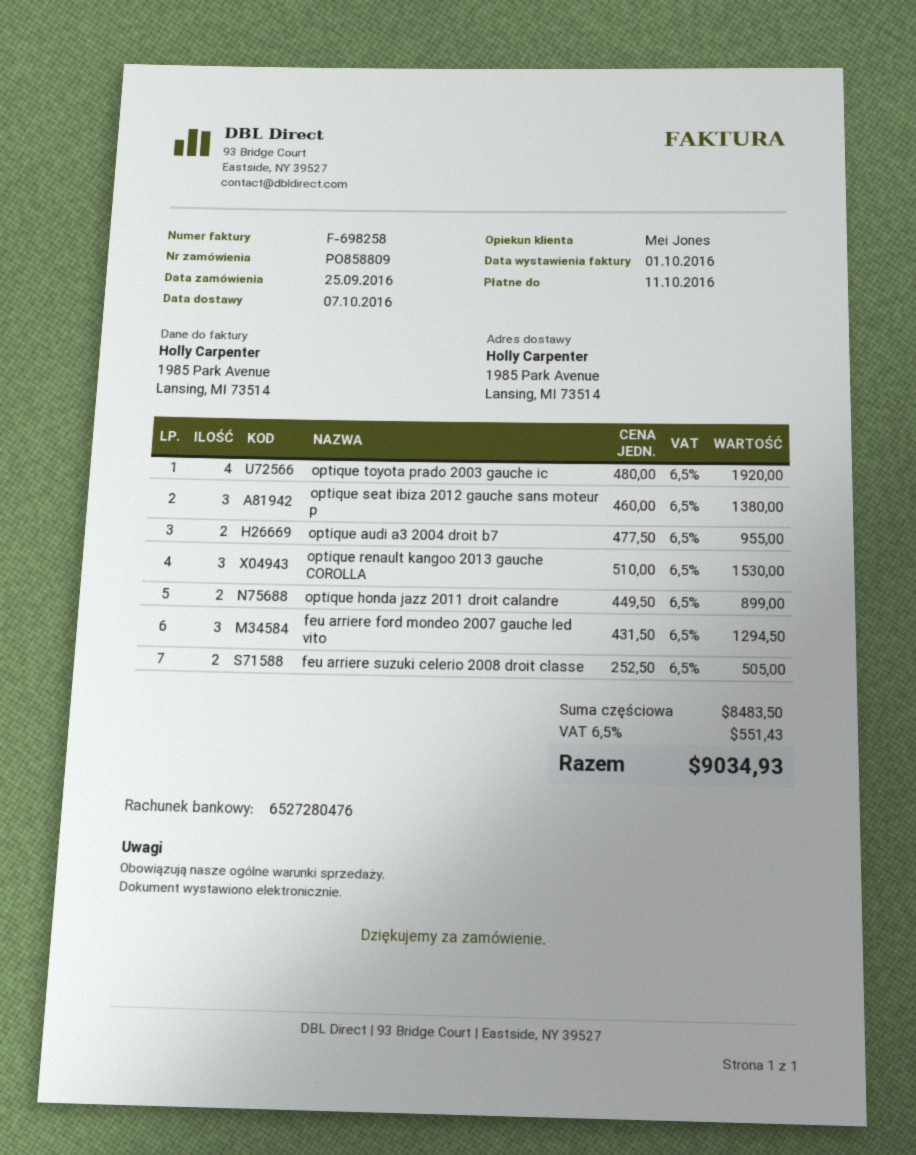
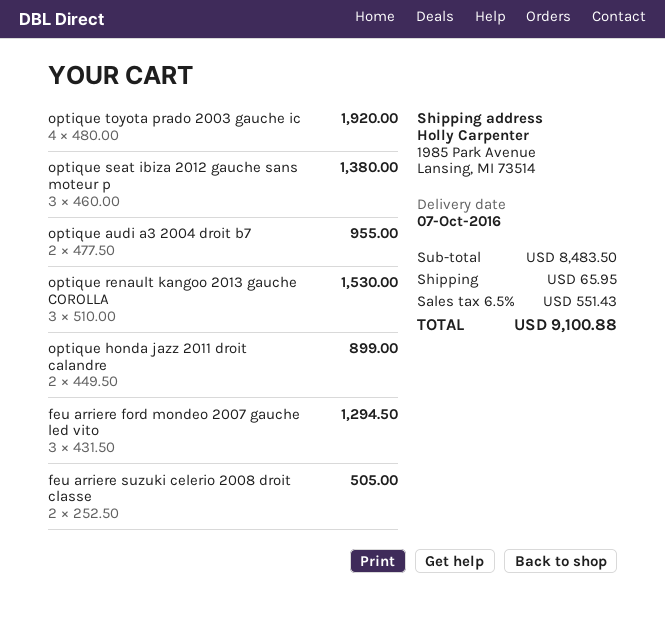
shipping: none -> 65.95
total: 9034.93 -> 9100.88

